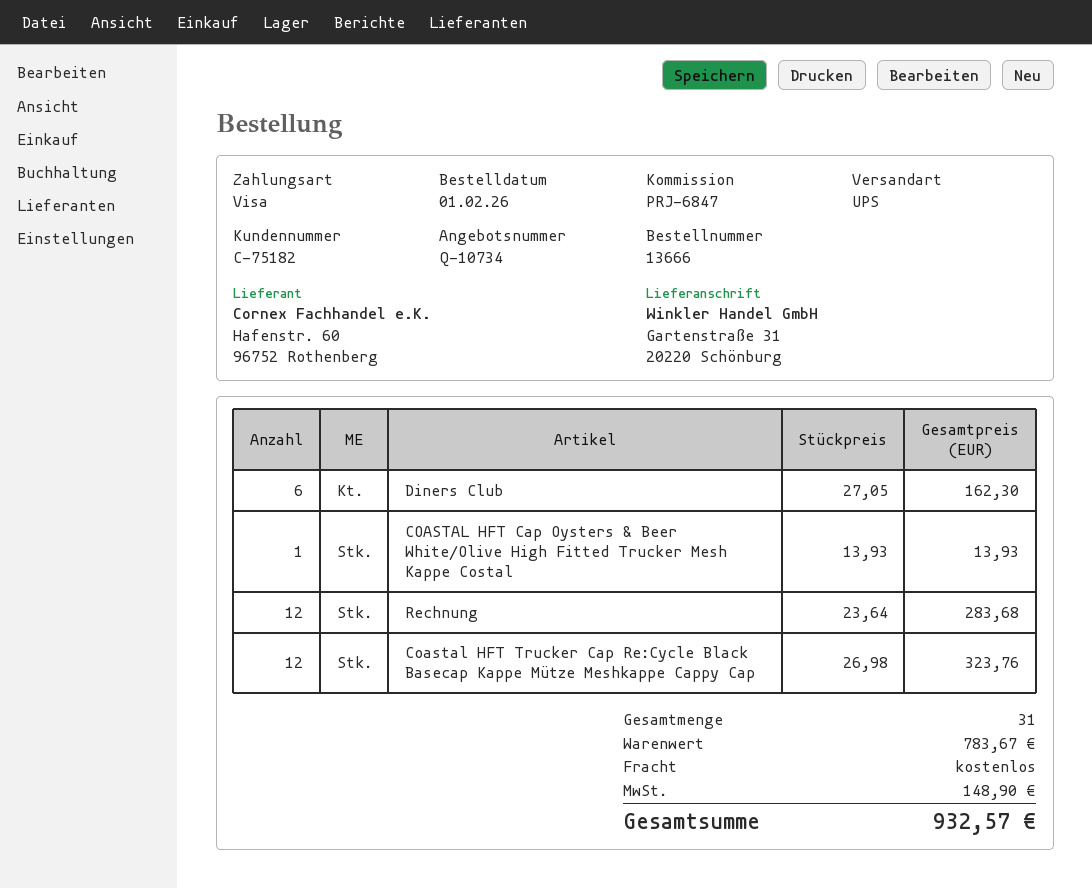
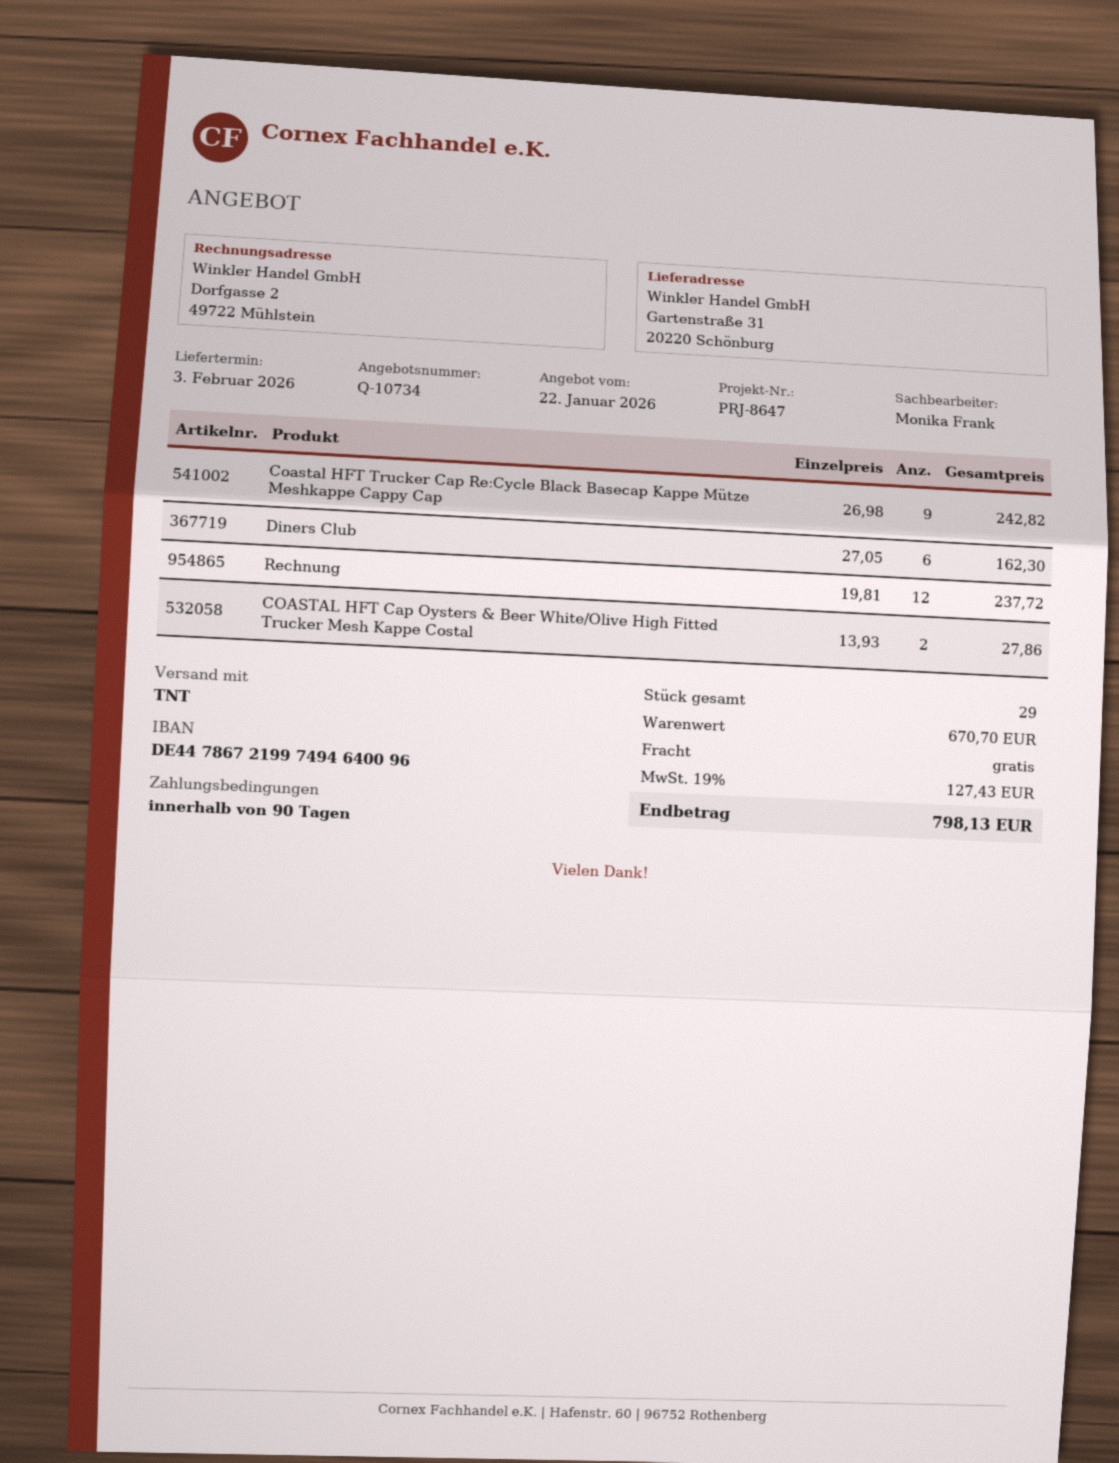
reference: PRJ-6847 -> PRJ-8647
shipping method: UPS -> TNT
COASTAL HFT Cap Oysters & Beer White/Olive High Fitted Trucker Mesh Kappe Costal: 1 x 13.93 = 13.93 -> 2 x 13.93 = 27.86
Rechnung: 12 x 23.64 = 283.68 -> 12 x 19.81 = 237.72
Coastal HFT Trucker Cap Re:Cycle Black Basecap Kappe Mütze Meshkappe Cappy Cap: 12 x 26.98 = 323.76 -> 9 x 26.98 = 242.82
total quantity: 31 -> 29
subtotal: 783.67 -> 670.70
tax: 148.90 -> 127.43
total: 932.57 -> 798.13

